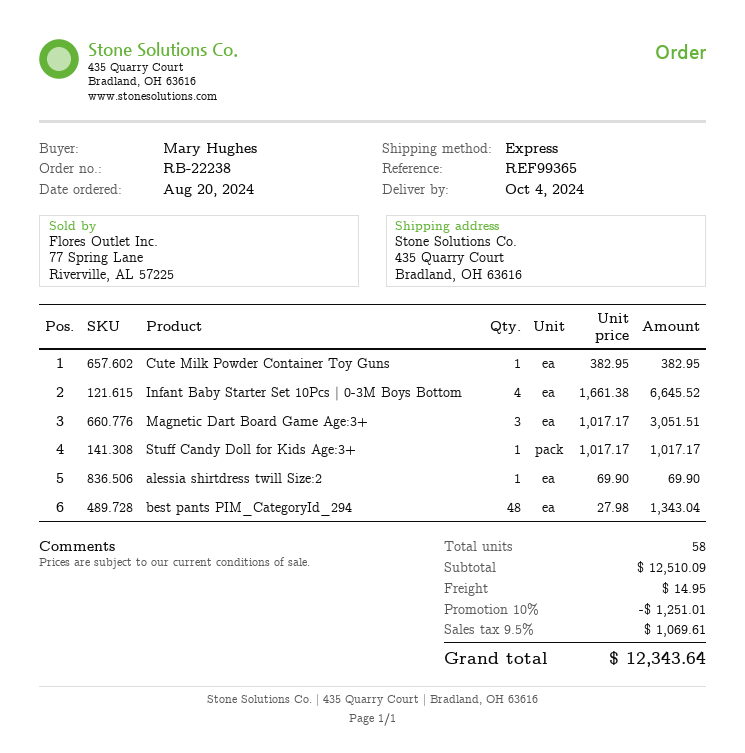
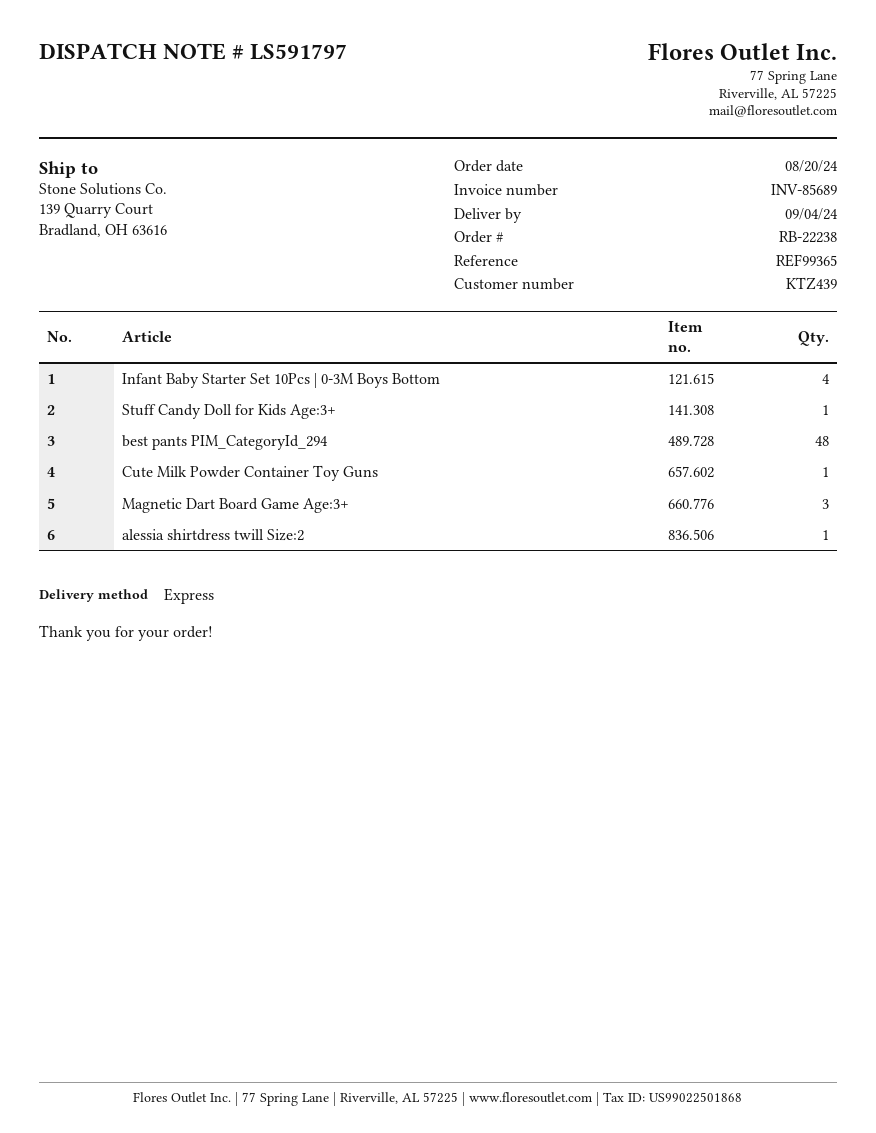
delivery date: 2024-10-04 -> 2024-09-04
ship to: 435 Quarry Court, Bradland, OH 63616 -> 139 Quarry Court, Bradland, OH 63616

